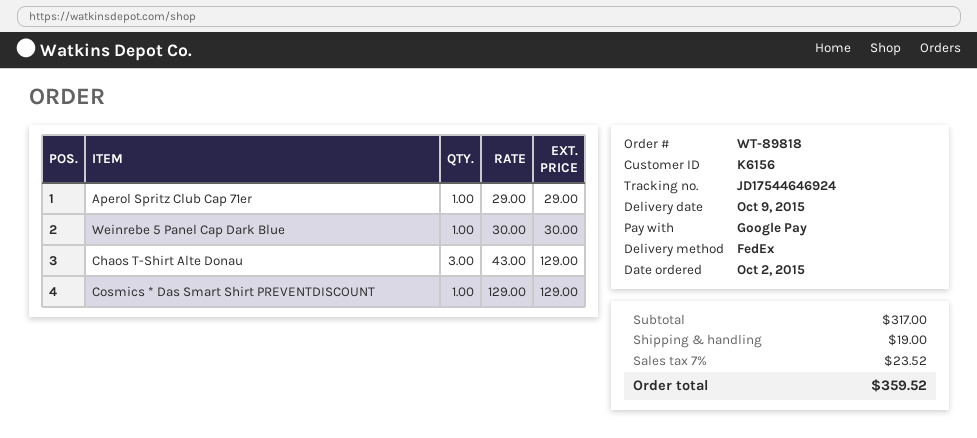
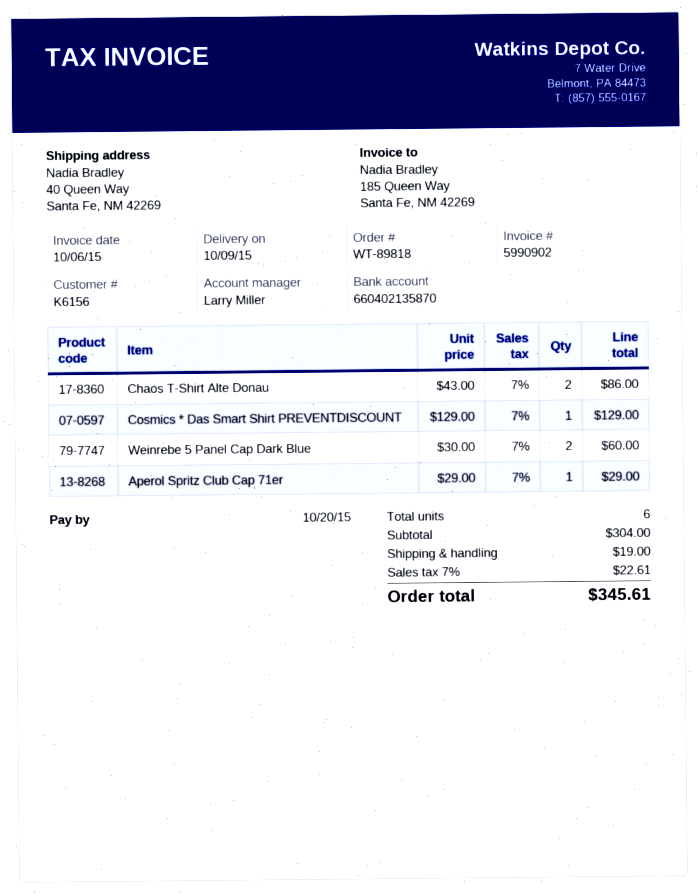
Weinrebe 5 Panel Cap Dark Blue: 1 x 30.00 = 30.00 -> 2 x 30.00 = 60.00
Chaos T-Shirt Alte Donau: 3 x 43.00 = 129.00 -> 2 x 43.00 = 86.00
subtotal: 317.00 -> 304.00
tax: 7% = 23.52 -> 7% = 22.61
total: 359.52 -> 345.61

